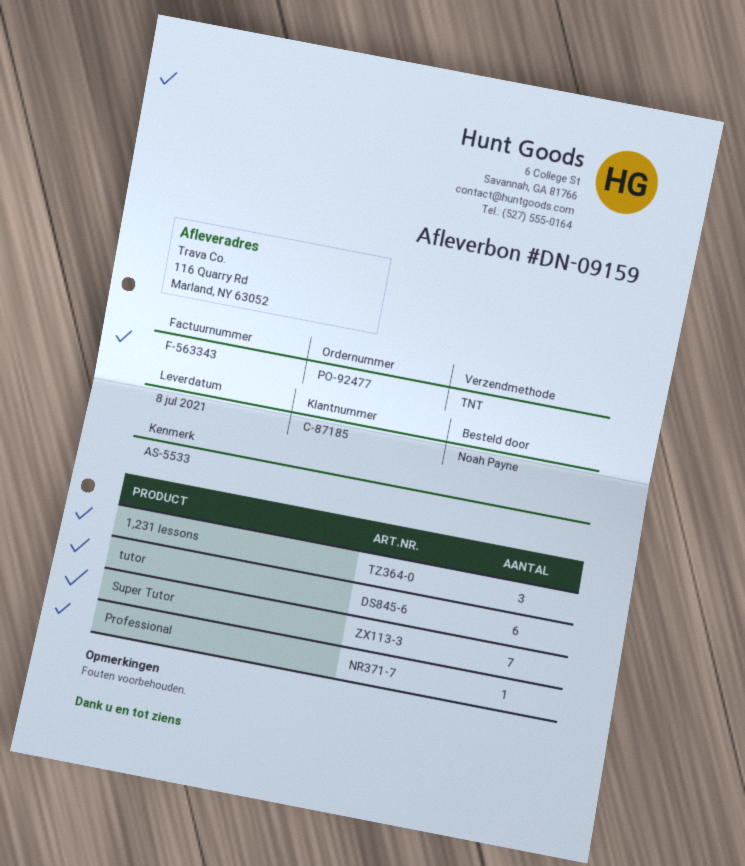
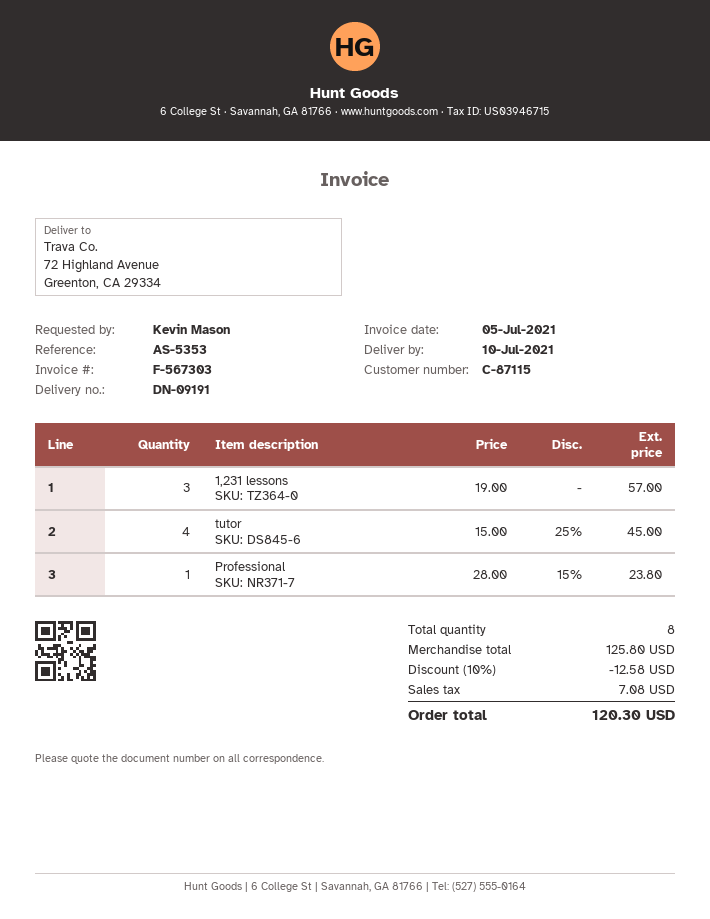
delivery note number: DN-09159 -> DN-09191
delivery date: 2021-07-08 -> 2021-07-10
invoice number: F-563343 -> F-567303
customer number: C-87185 -> C-87115
reference: AS-5533 -> AS-5353
ordered by: Noah Payne -> Kevin Mason
ship to: 116 Quarry Rd, Marland, NY 63052 -> 72 Highland Avenue, Greenton, CA 29334
tutor: 6 -> 4
Super Tutor: 7 -> none

